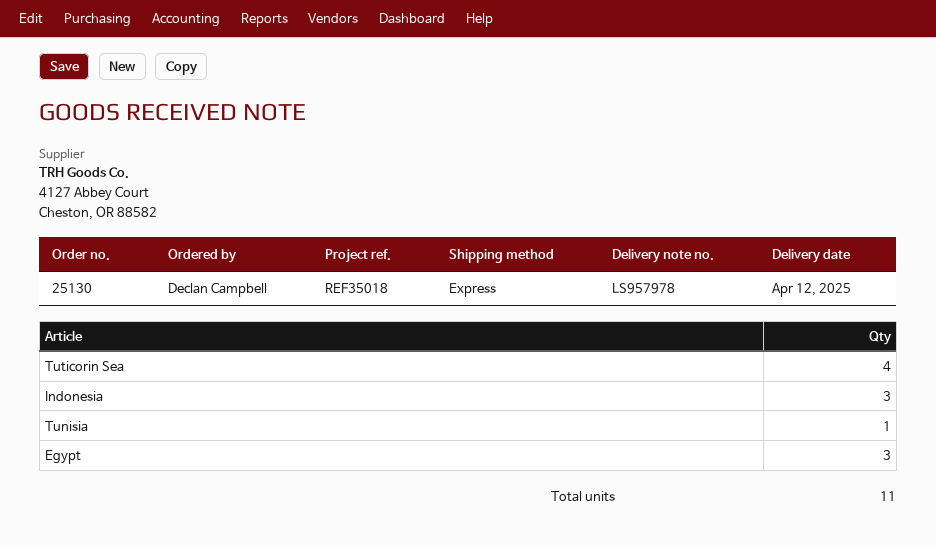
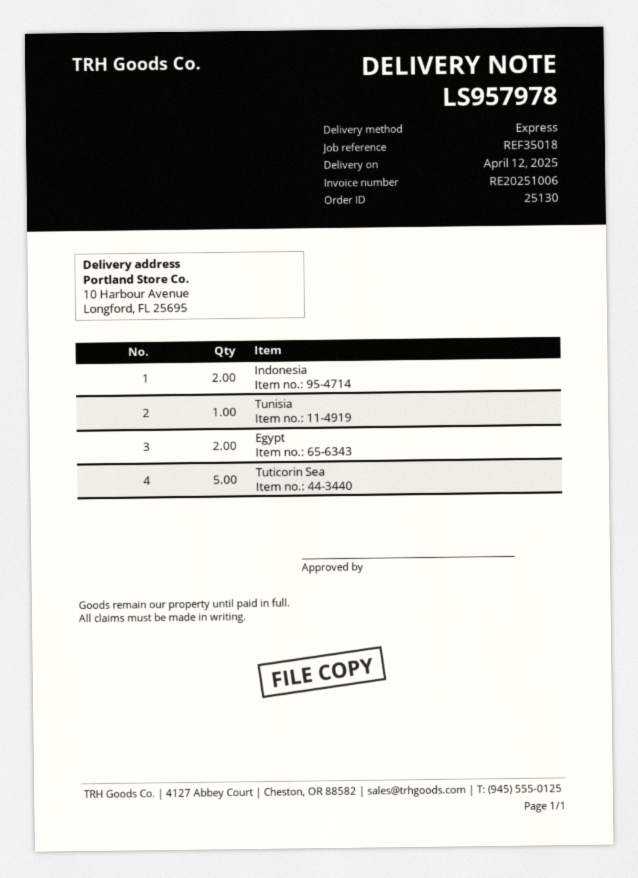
Tuticorin Sea: 4 -> 5
Indonesia: 3 -> 2
Egypt: 3 -> 2

